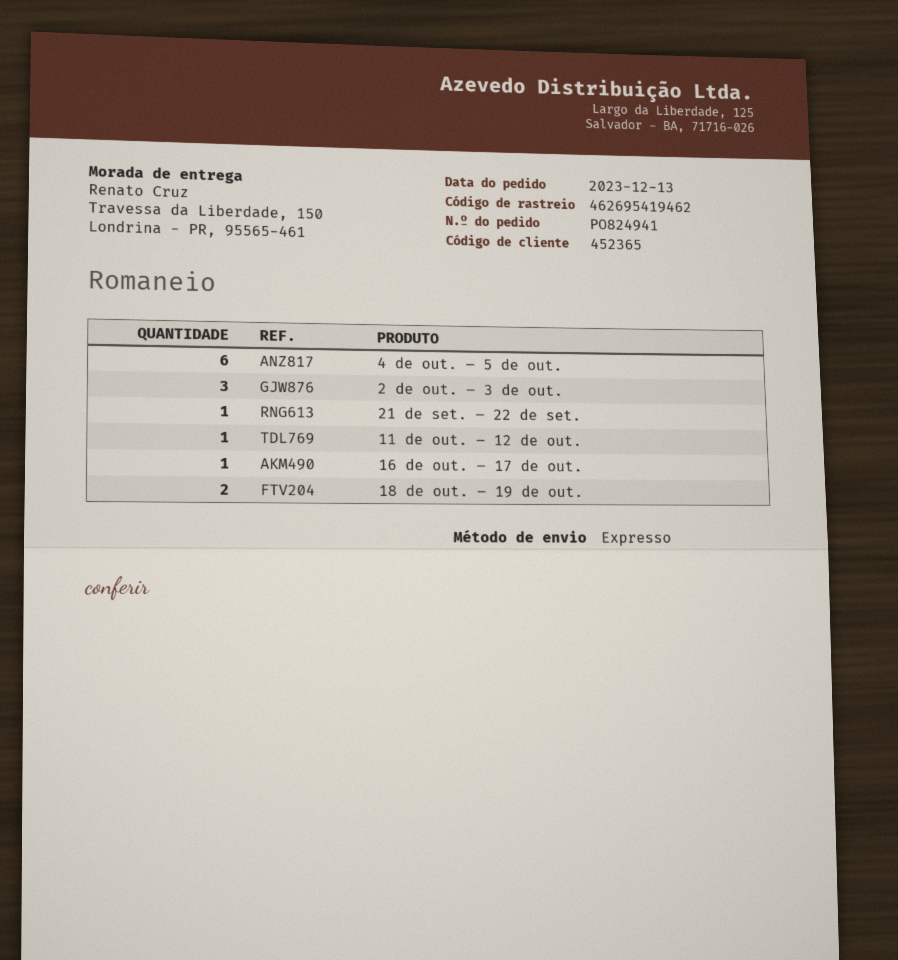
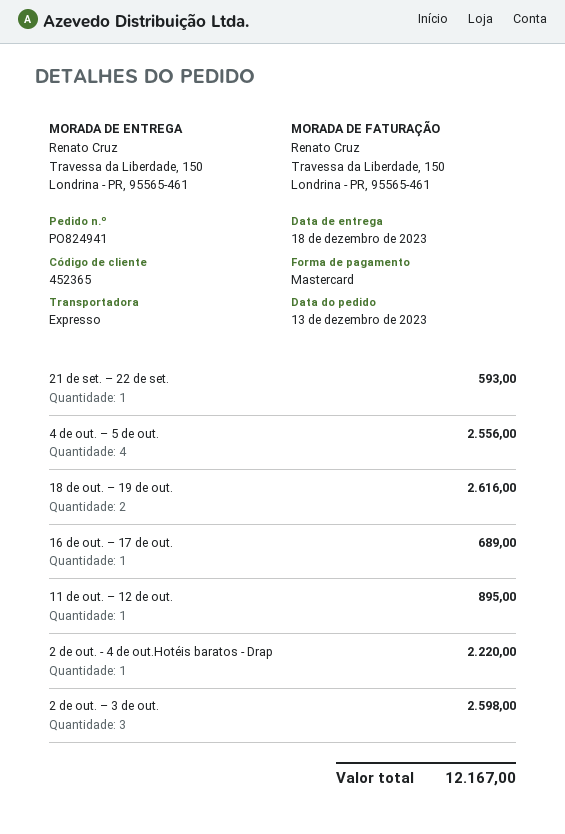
4 de out. – 5 de out.: 6 -> 4
2 de out. - 4 de out.Hotéis baratos - Drap: none -> 1

